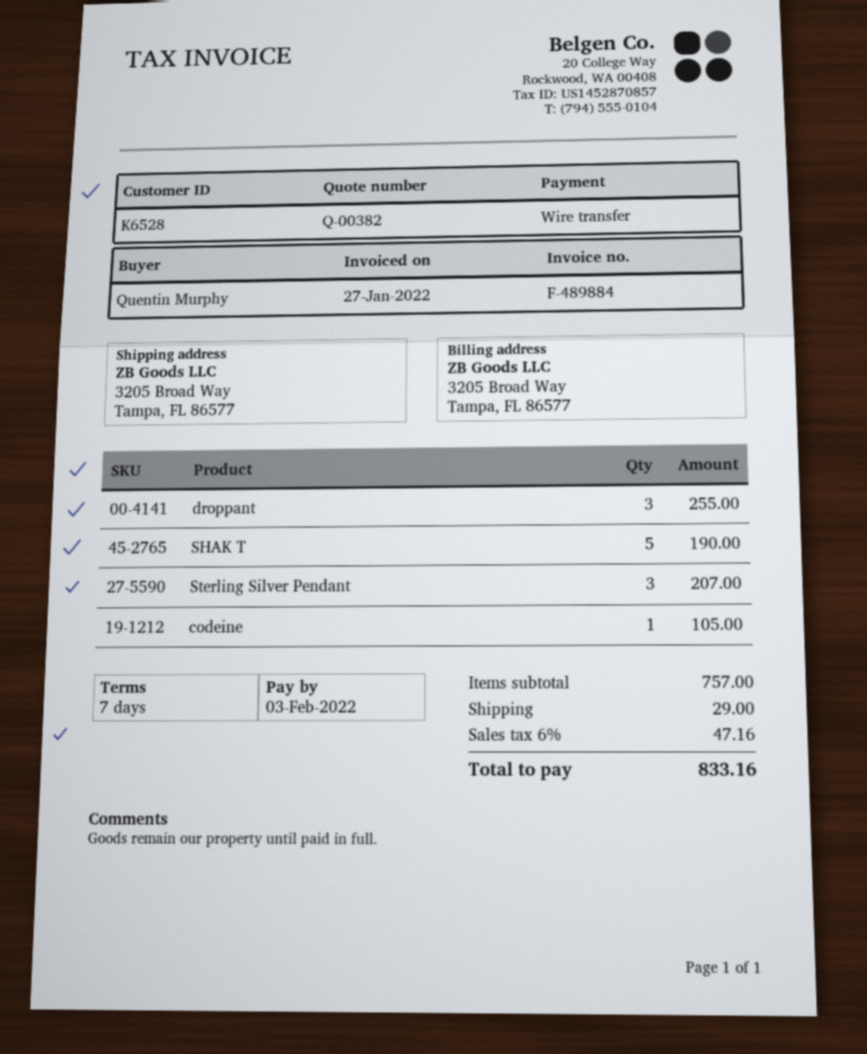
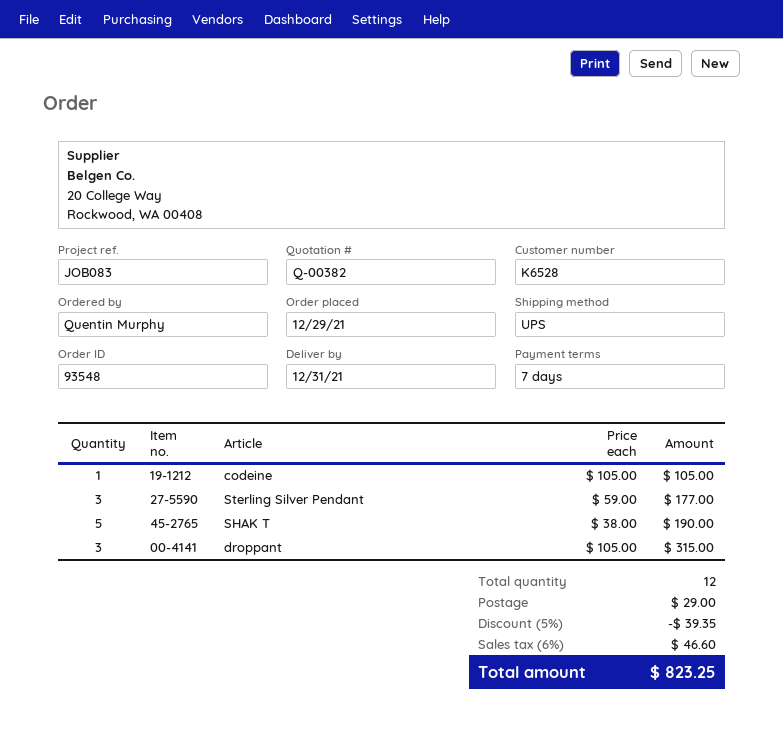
droppant: 3 for 255.00 -> 3 for 315.00
Sterling Silver Pendant: 3 for 207.00 -> 3 for 177.00
discount: none -> 5% = 39.35
tax: 6% = 47.16 -> 6% = 46.60
total: 833.16 -> 823.25

